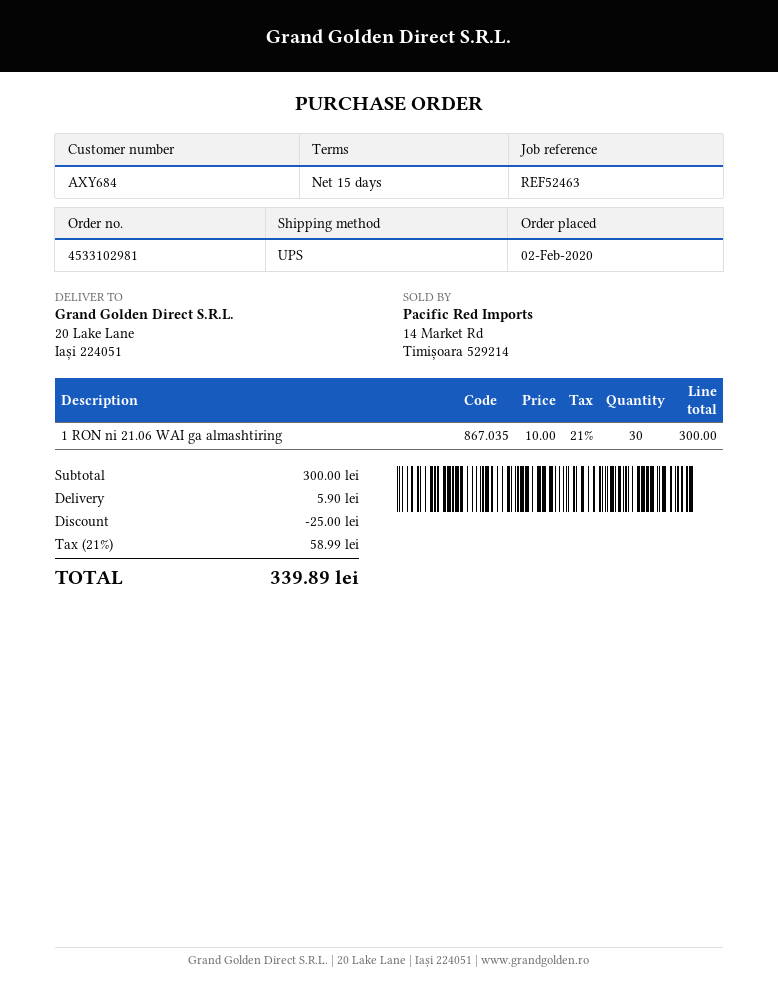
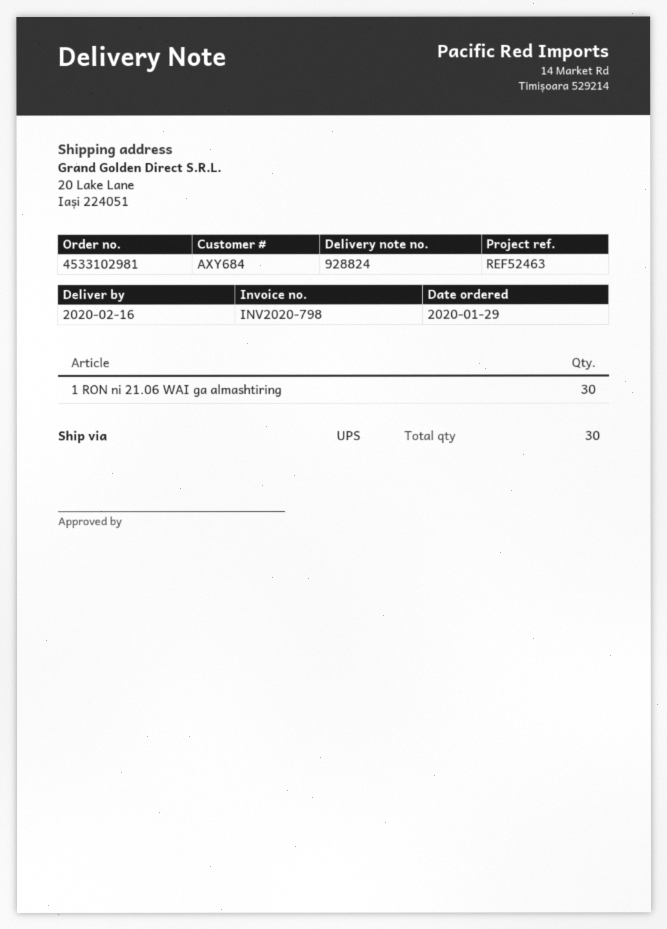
order date: 2020-02-02 -> 2020-01-29

